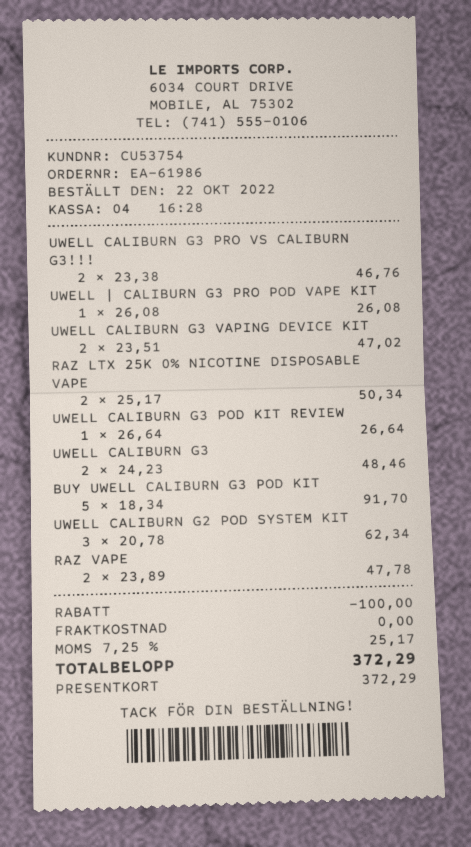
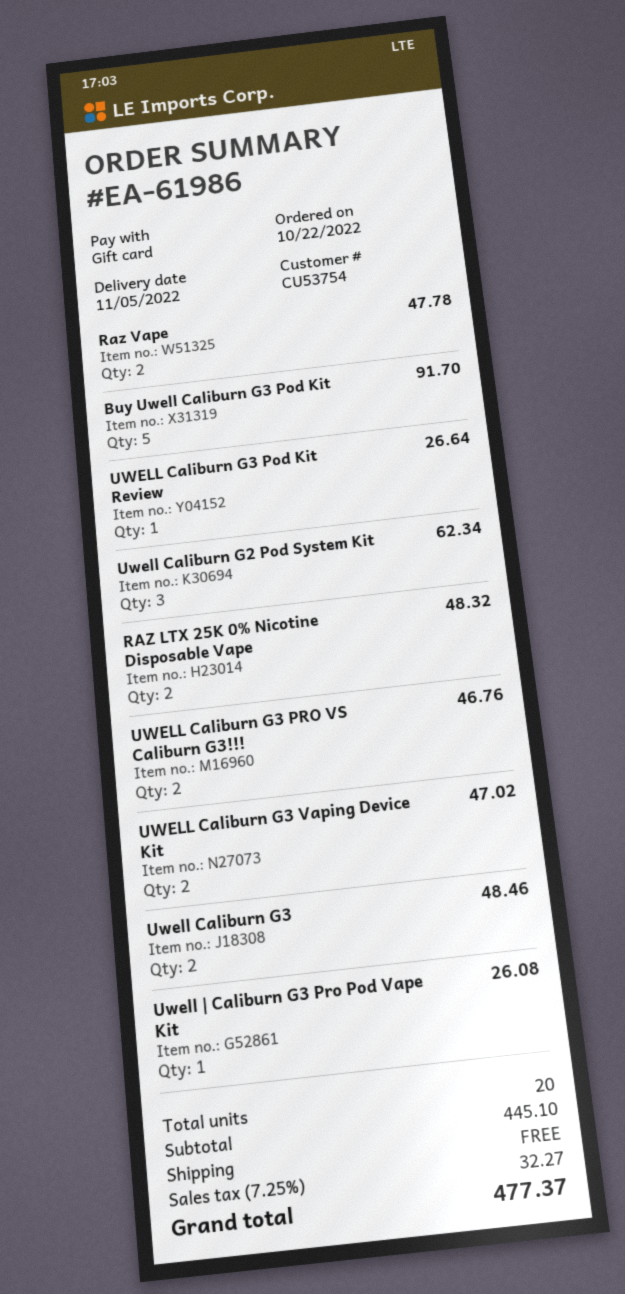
RAZ LTX 25K 0% NICOTINE DISPOSABLE VAPE: 2 for 50.34 -> 2 for 48.32
discount: 100.00 -> none
tax: 7.25% = 25.17 -> 7.25% = 32.27
total: 372.29 -> 477.37

